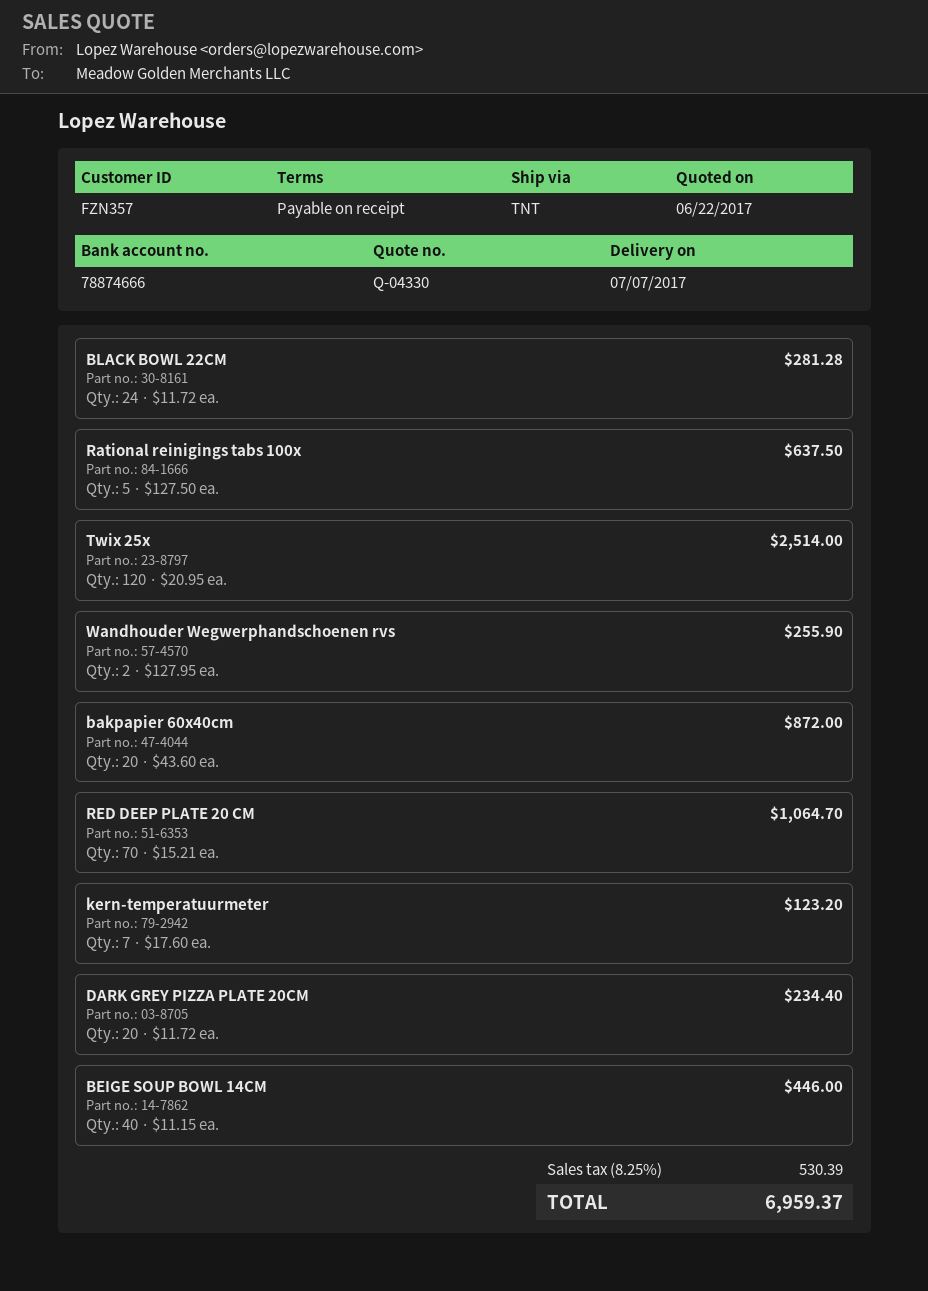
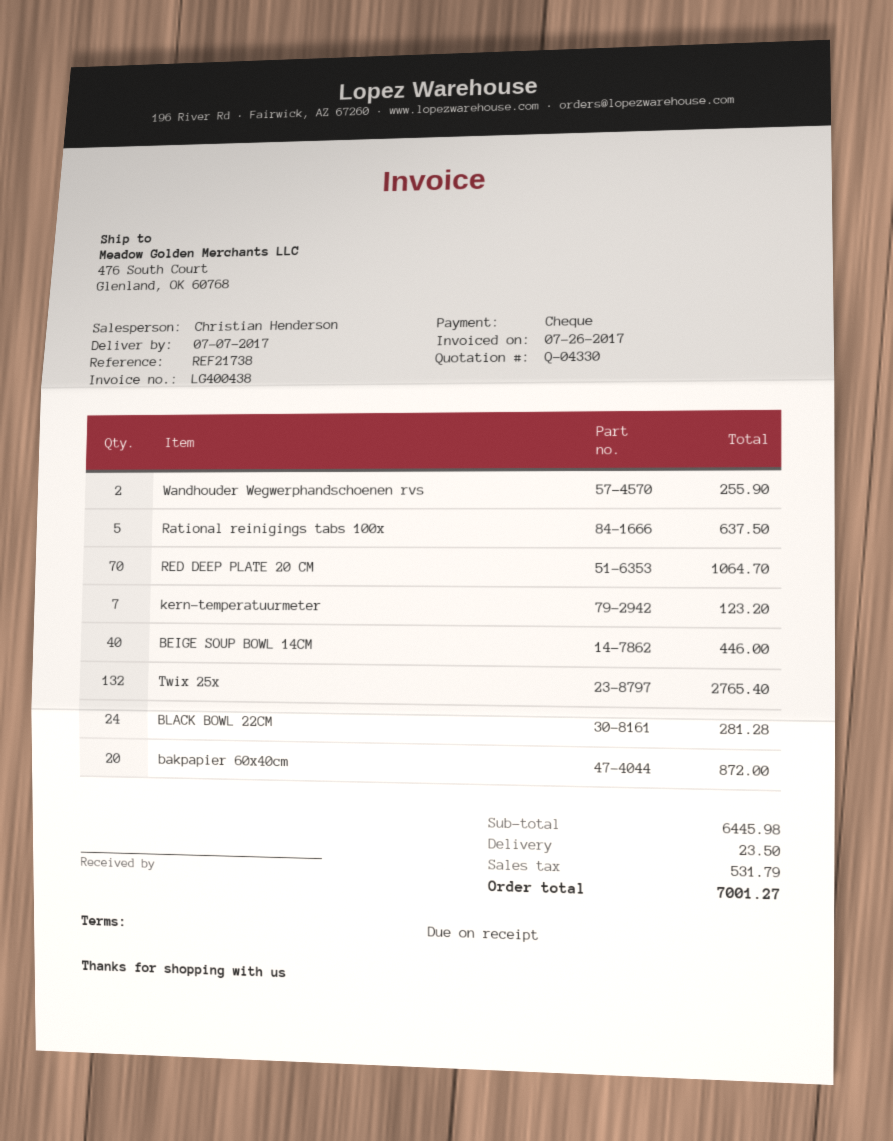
Twix 25x: 120 for 2514.00 -> 132 for 2765.40
DARK GREY PIZZA PLATE 20CM: 20 for 234.40 -> none
shipping: none -> 23.50
tax: 530.39 -> 531.79
total: 6959.37 -> 7001.27

